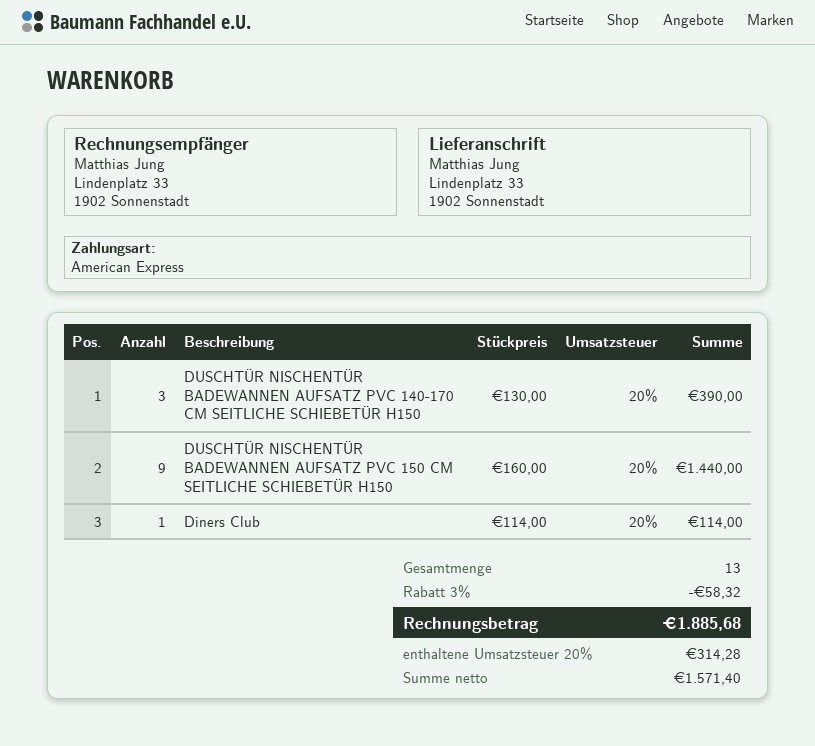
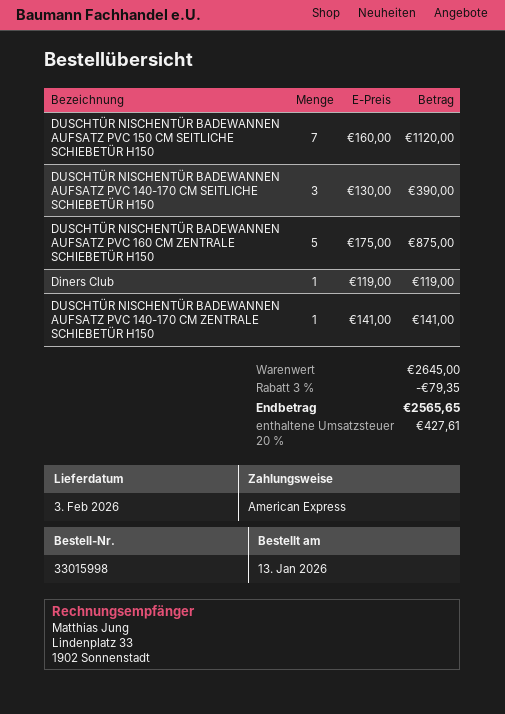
DUSCHTÜR NISCHENTÜR BADEWANNEN AUFSATZ PVC 150 CM SEITLICHE SCHIEBETÜR H150: 9 x 160.00 = 1440.00 -> 7 x 160.00 = 1120.00
Diners Club: 1 x 114.00 = 114.00 -> 1 x 119.00 = 119.00
DUSCHTÜR NISCHENTÜR BADEWANNEN AUFSATZ PVC 160 CM ZENTRALE SCHIEBETÜR H150: none -> 5 x 175.00 = 875.00
DUSCHTÜR NISCHENTÜR BADEWANNEN AUFSATZ PVC 140-170 CM ZENTRALE SCHIEBETÜR H150: none -> 1 x 141.00 = 141.00
discount: 3% = 58.32 -> 3% = 79.35
tax: 20% = 314.28 -> 20% = 427.61
total: 1885.68 -> 2565.65

